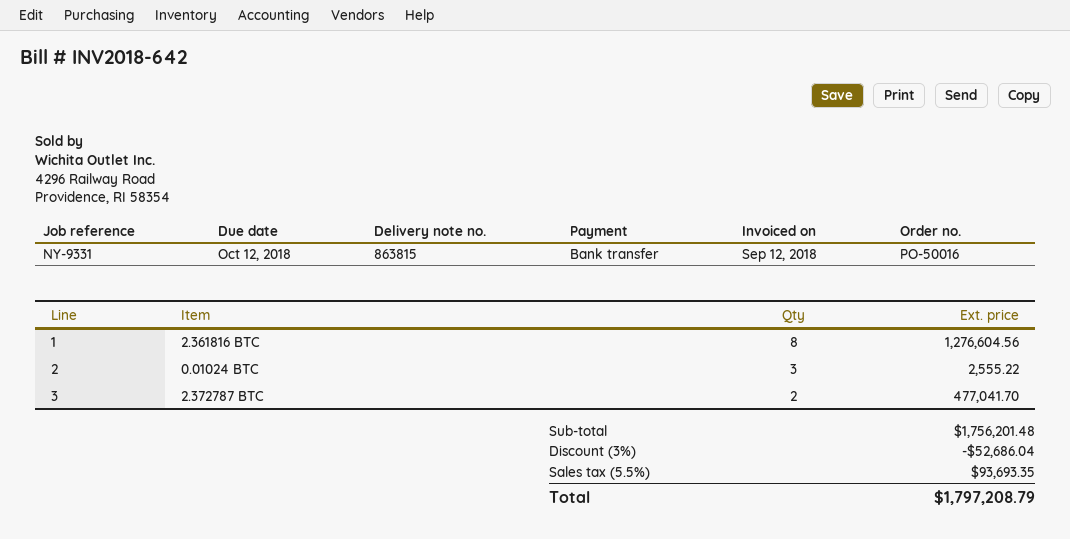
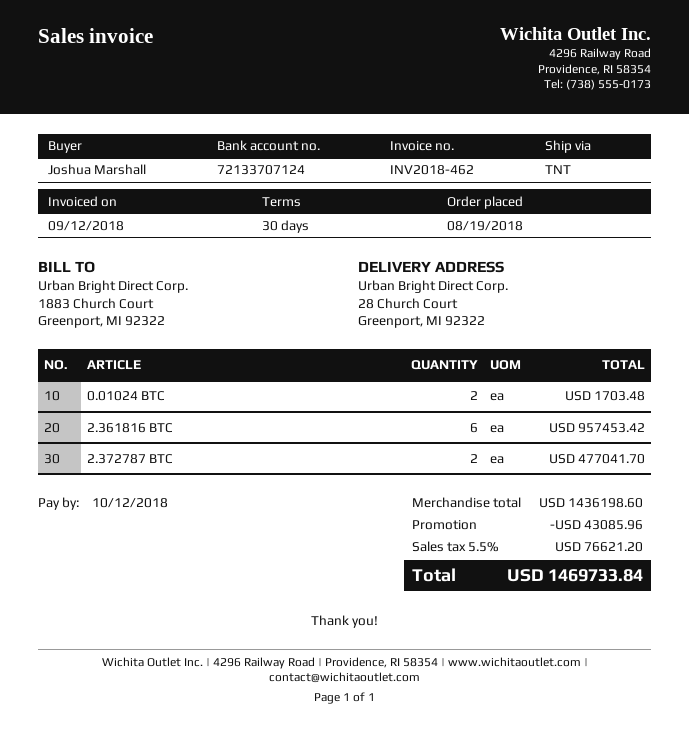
invoice number: INV2018-642 -> INV2018-462
2.361816 BTC: 8 for 1276604.56 -> 6 for 957453.42
0.01024 BTC: 3 for 2555.22 -> 2 for 1703.48
subtotal: 1756201.48 -> 1436198.60
discount: 52686.04 -> 43085.96
tax: 5.5% = 93693.35 -> 5.5% = 76621.20
total: 1797208.79 -> 1469733.84

